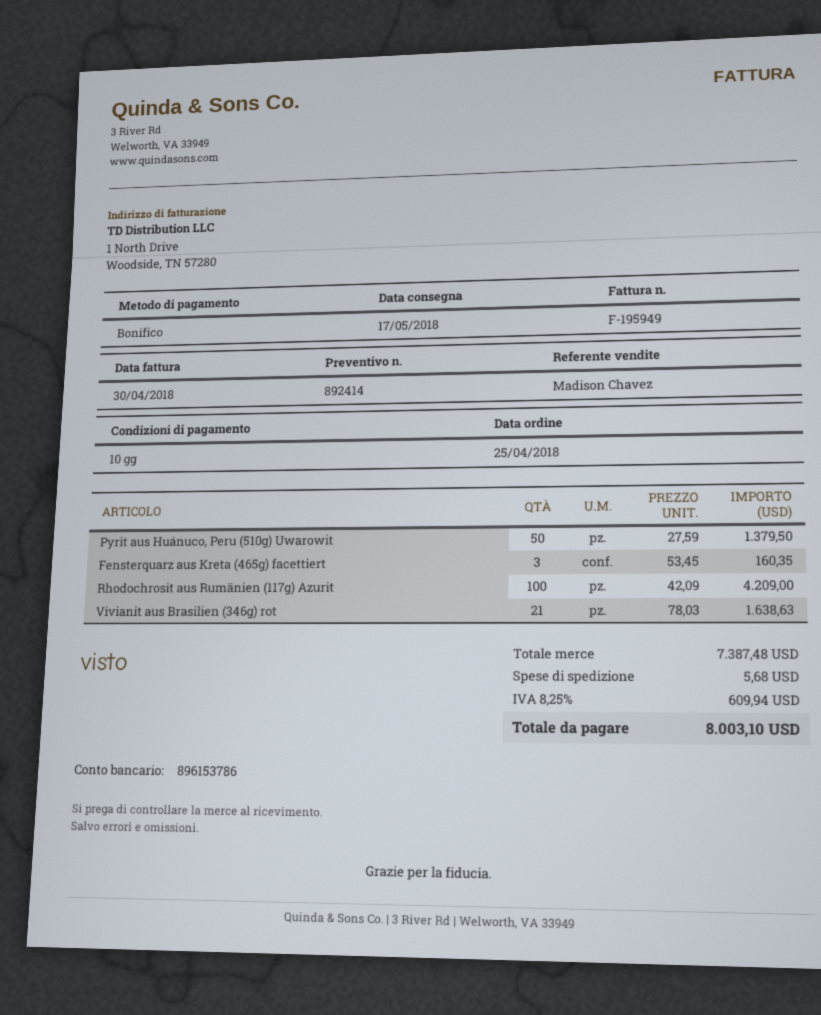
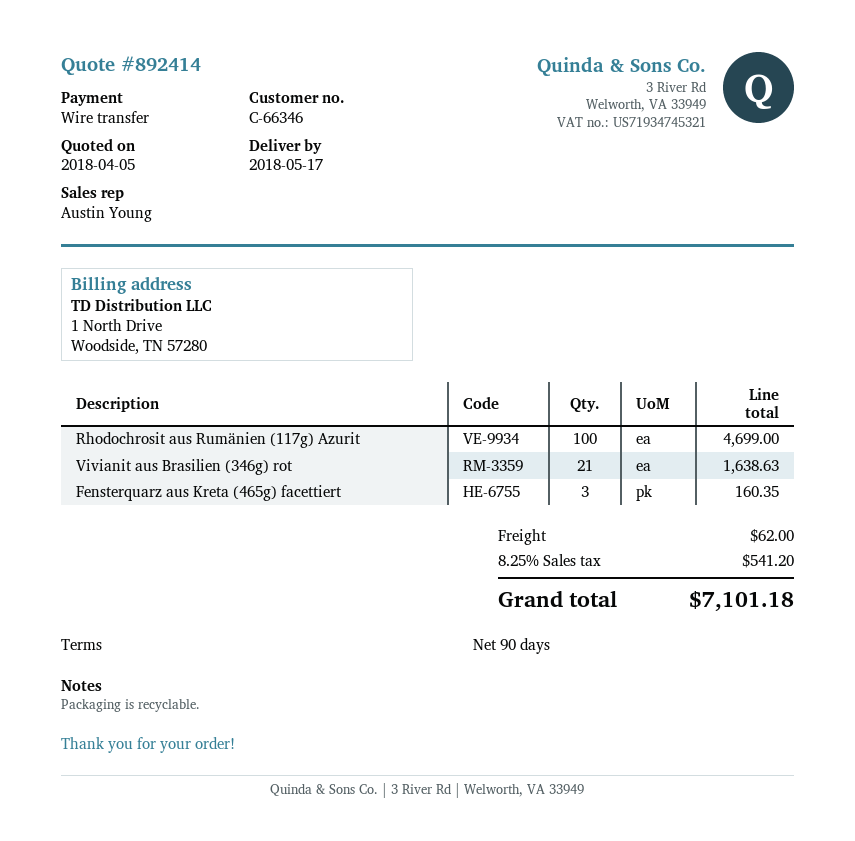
payment terms: 10 days -> 90 days
sales rep: Madison Chavez -> Austin Young
Pyrit aus Huánuco, Peru (510g) Uwarowit: 50 for 1379.50 -> none
Rhodochrosit aus Rumänien (117g) Azurit: 100 for 4209.00 -> 100 for 4699.00
shipping: 5.68 -> 62.00
tax: 8.25% = 609.94 -> 8.25% = 541.20
total: 8003.10 -> 7101.18

